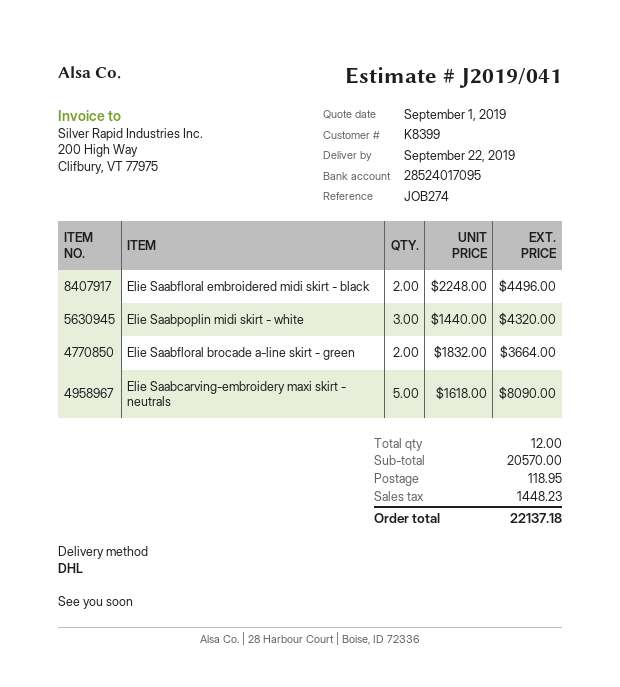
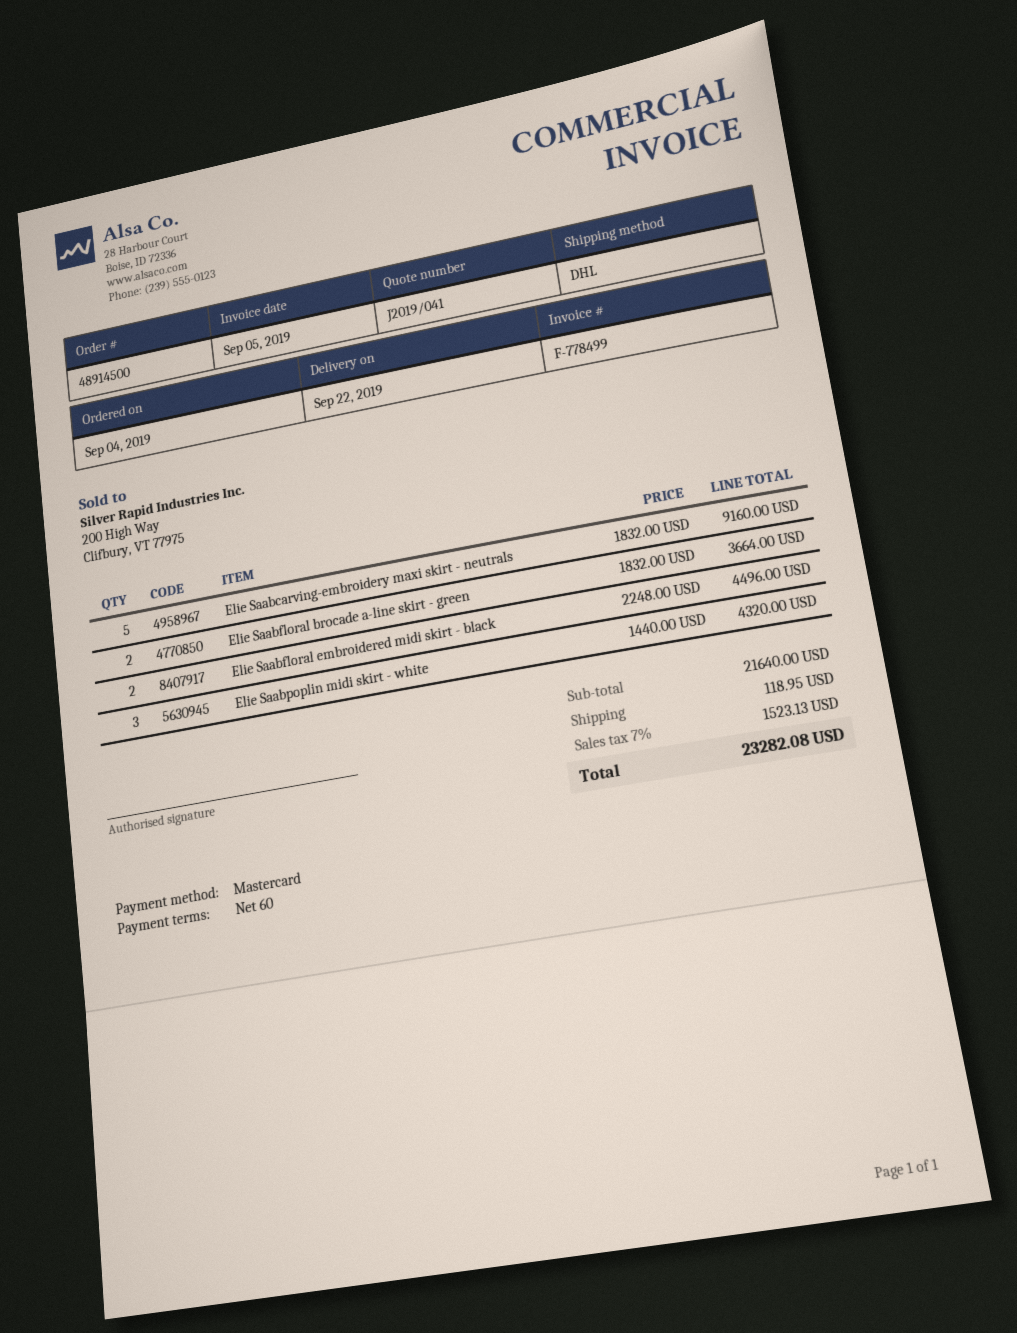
Elie Saabcarving-embroidery maxi skirt - neutrals: 5 x 1618.00 = 8090.00 -> 5 x 1832.00 = 9160.00
subtotal: 20570.00 -> 21640.00
tax: 1448.23 -> 1523.13
total: 22137.18 -> 23282.08

